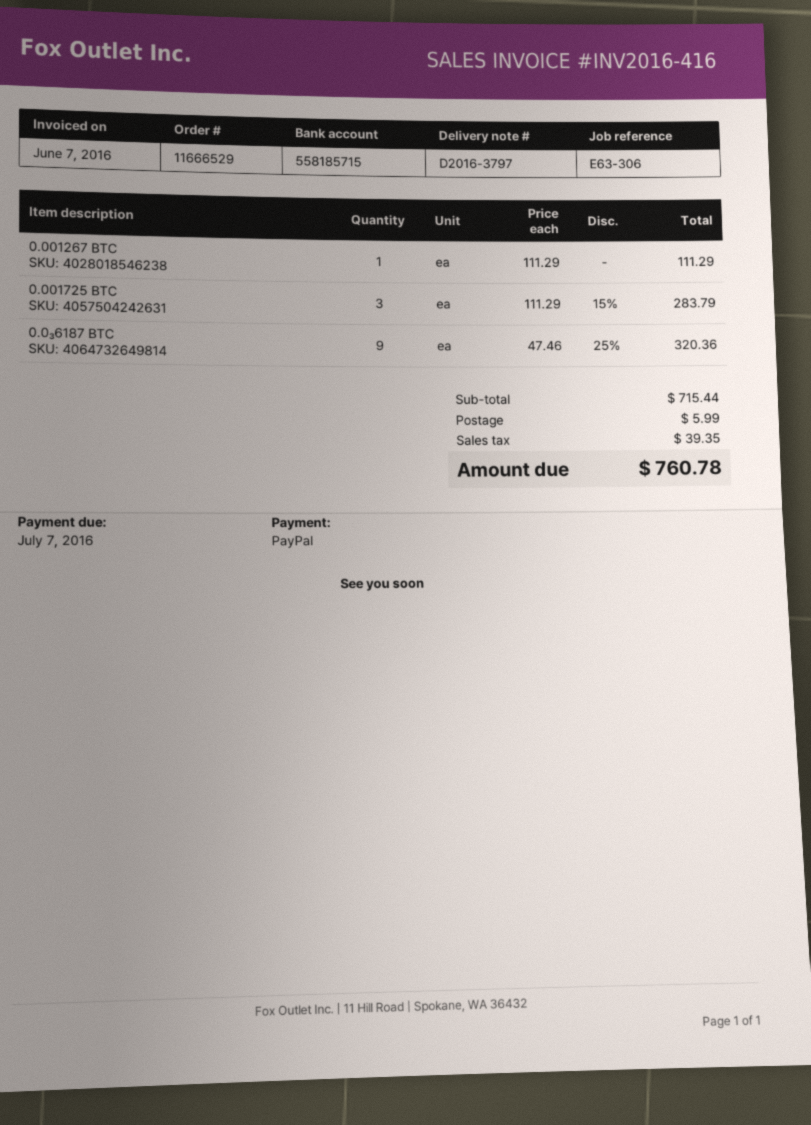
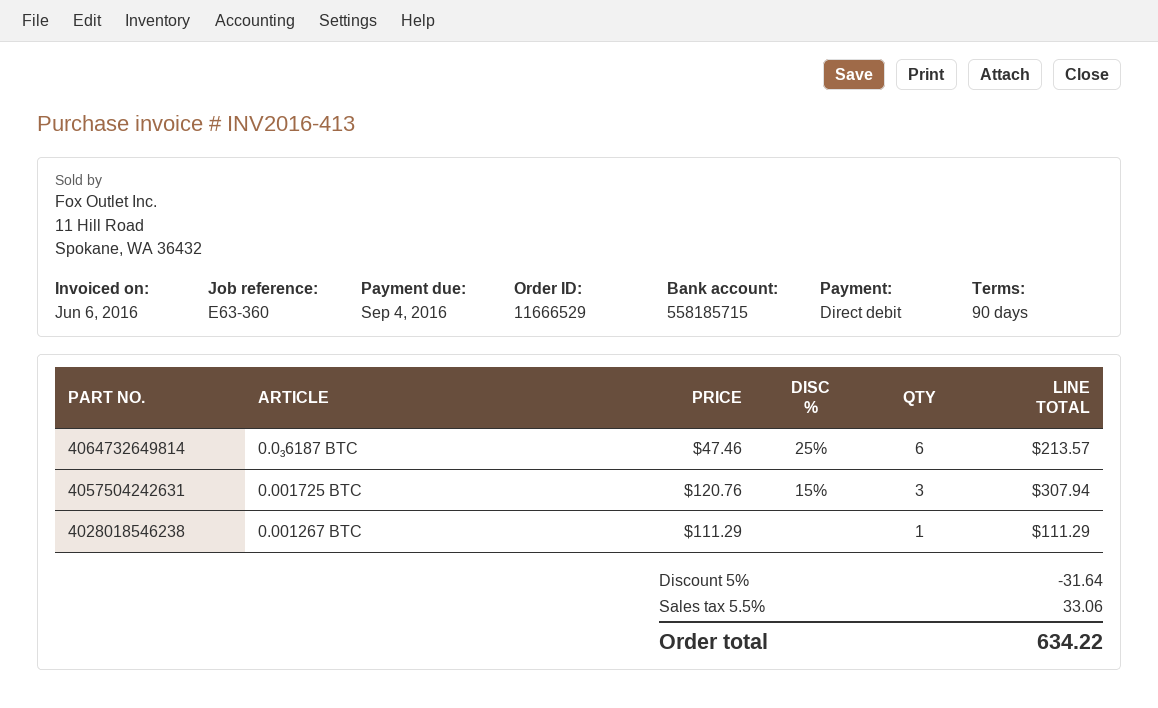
invoice number: INV2016-416 -> INV2016-413
invoice date: 2016-06-07 -> 2016-06-06
due date: 2016-07-07 -> 2016-09-04
reference: E63-306 -> E63-360
payment method: PayPal -> direct debit
0.001725 BTC: 3 x 111.29 - 15% = 283.79 -> 3 x 120.76 - 15% = 307.94
0.0₃6187 BTC: 9 x 47.46 - 25% = 320.36 -> 6 x 47.46 - 25% = 213.57
discount: none -> 5% = 31.64
shipping: 5.99 -> none
tax: 39.35 -> 33.06
total: 760.78 -> 634.22

